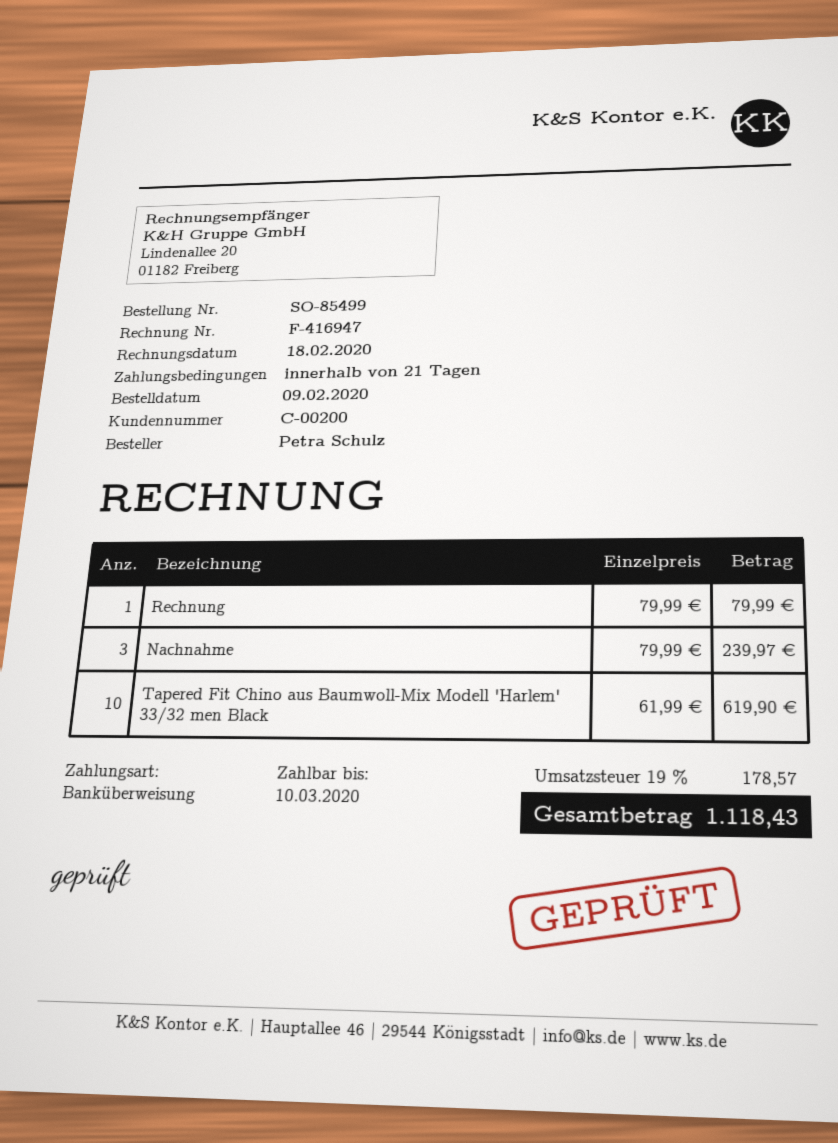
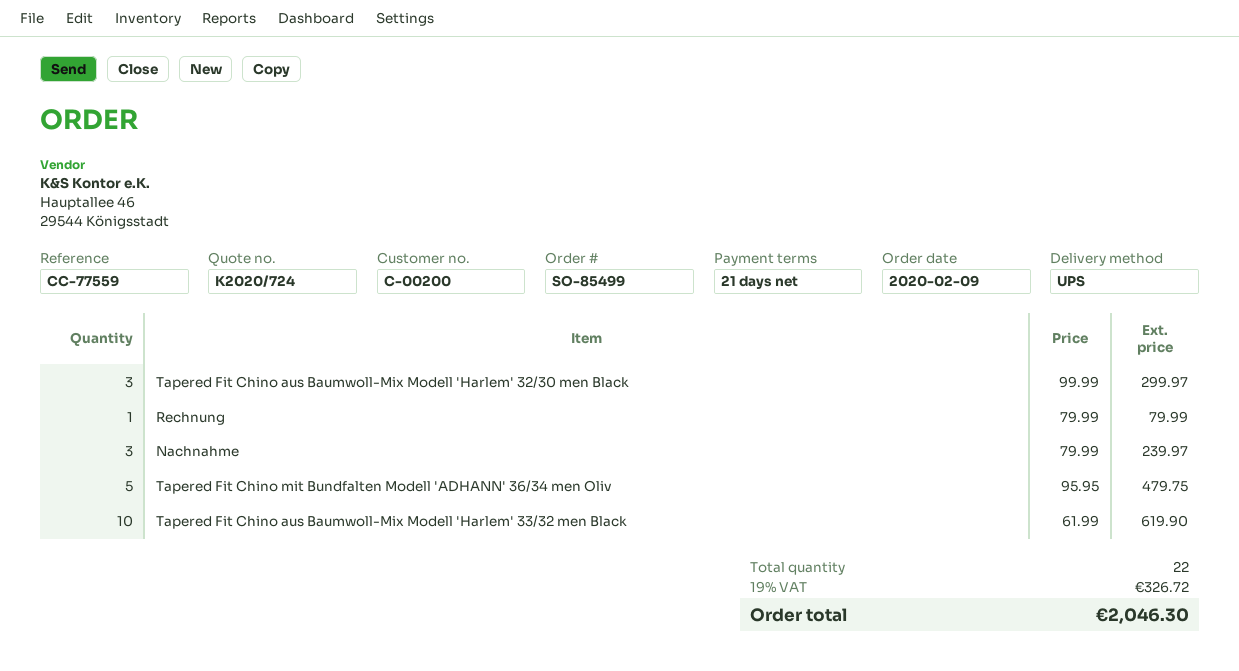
Tapered Fit Chino aus Baumwoll-Mix Modell 'Harlem' 32/30 men Black: none -> 3 x 99.99 = 299.97
Tapered Fit Chino mit Bundfalten Modell 'ADHANN' 36/34 men Oliv: none -> 5 x 95.95 = 479.75
tax: 19% = 178.57 -> 19% = 326.72
total: 1118.43 -> 2046.30

